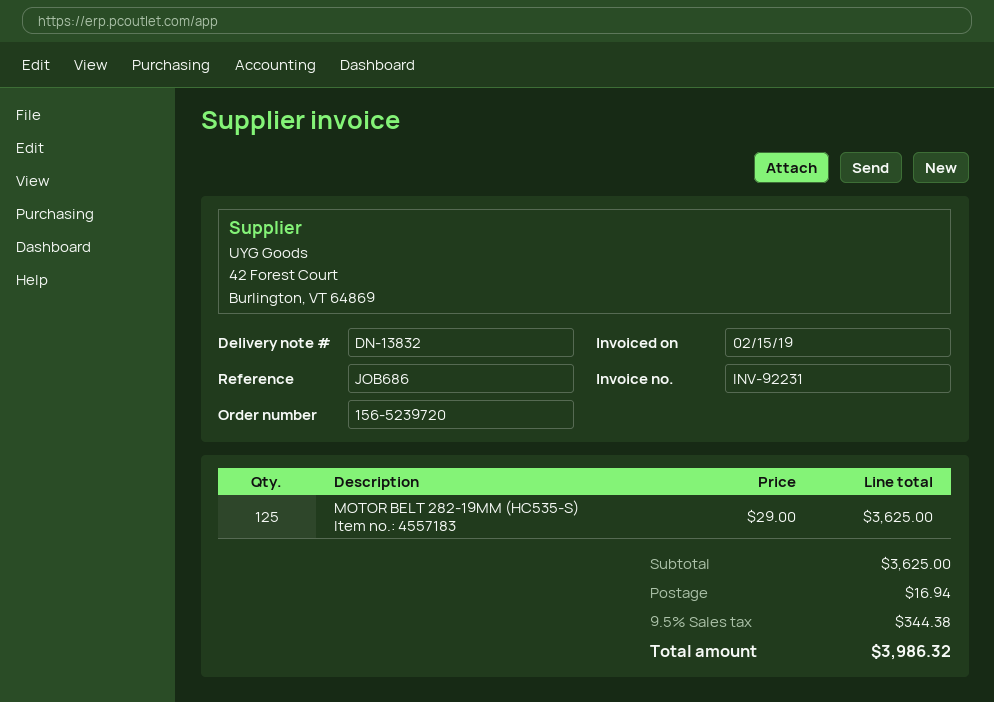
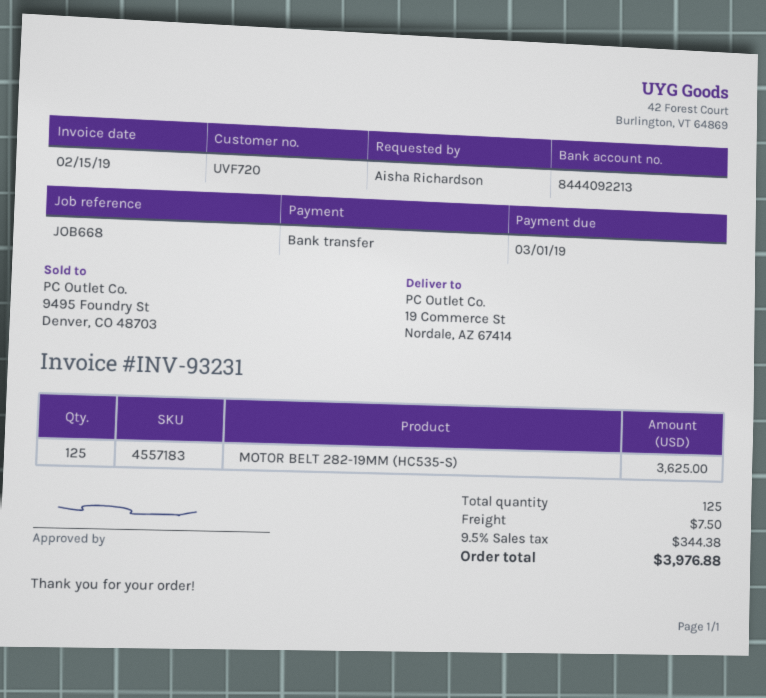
invoice number: INV-92231 -> INV-93231
reference: JOB686 -> JOB668
shipping: 16.94 -> 7.50
total: 3986.32 -> 3976.88

